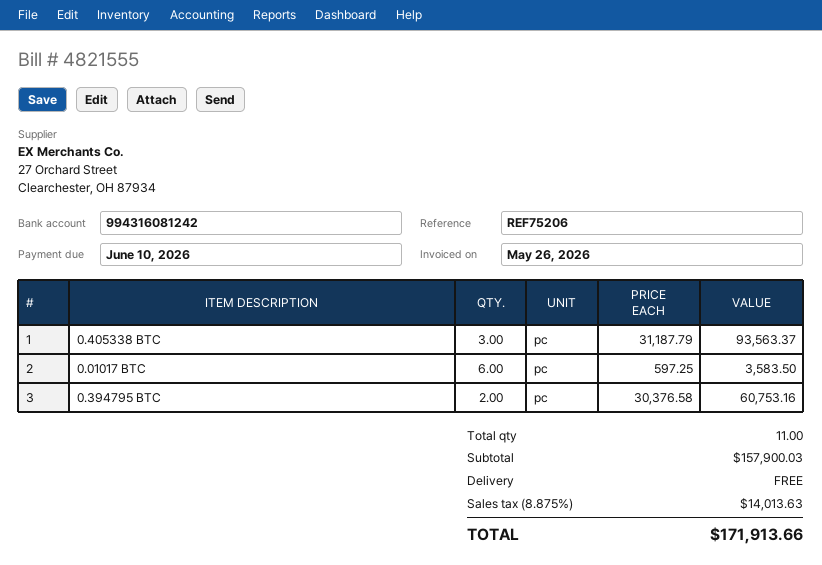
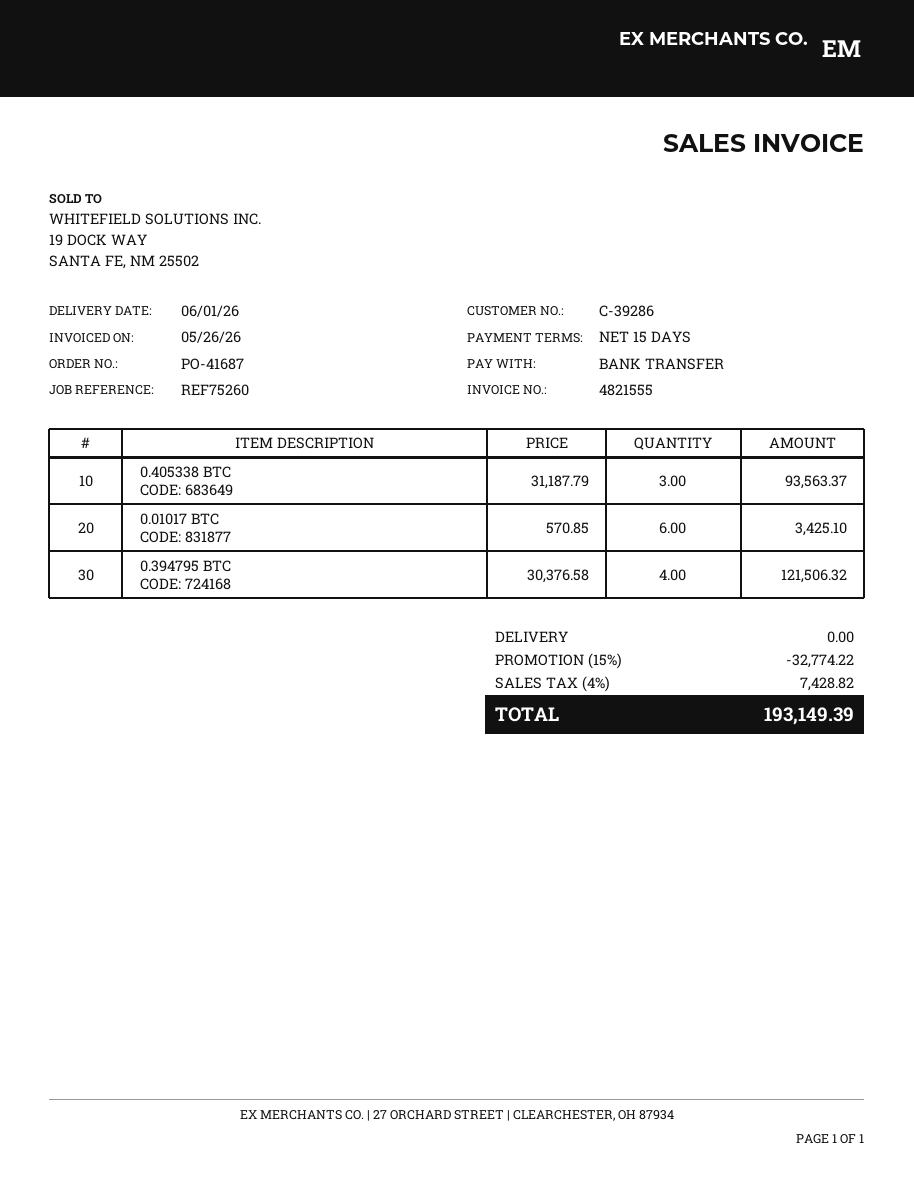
reference: REF75206 -> REF75260
0.01017 BTC: 6 x 597.25 = 3583.50 -> 6 x 570.85 = 3425.10
0.394795 BTC: 2 x 30376.58 = 60753.16 -> 4 x 30376.58 = 121506.32
discount: none -> 15% = 32774.22
tax: 8.875% = 14013.63 -> 4% = 7428.82
total: 171913.66 -> 193149.39

